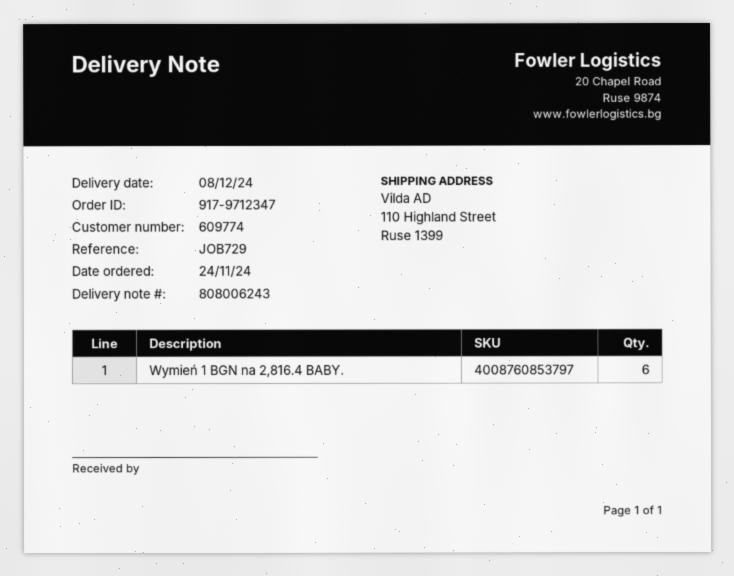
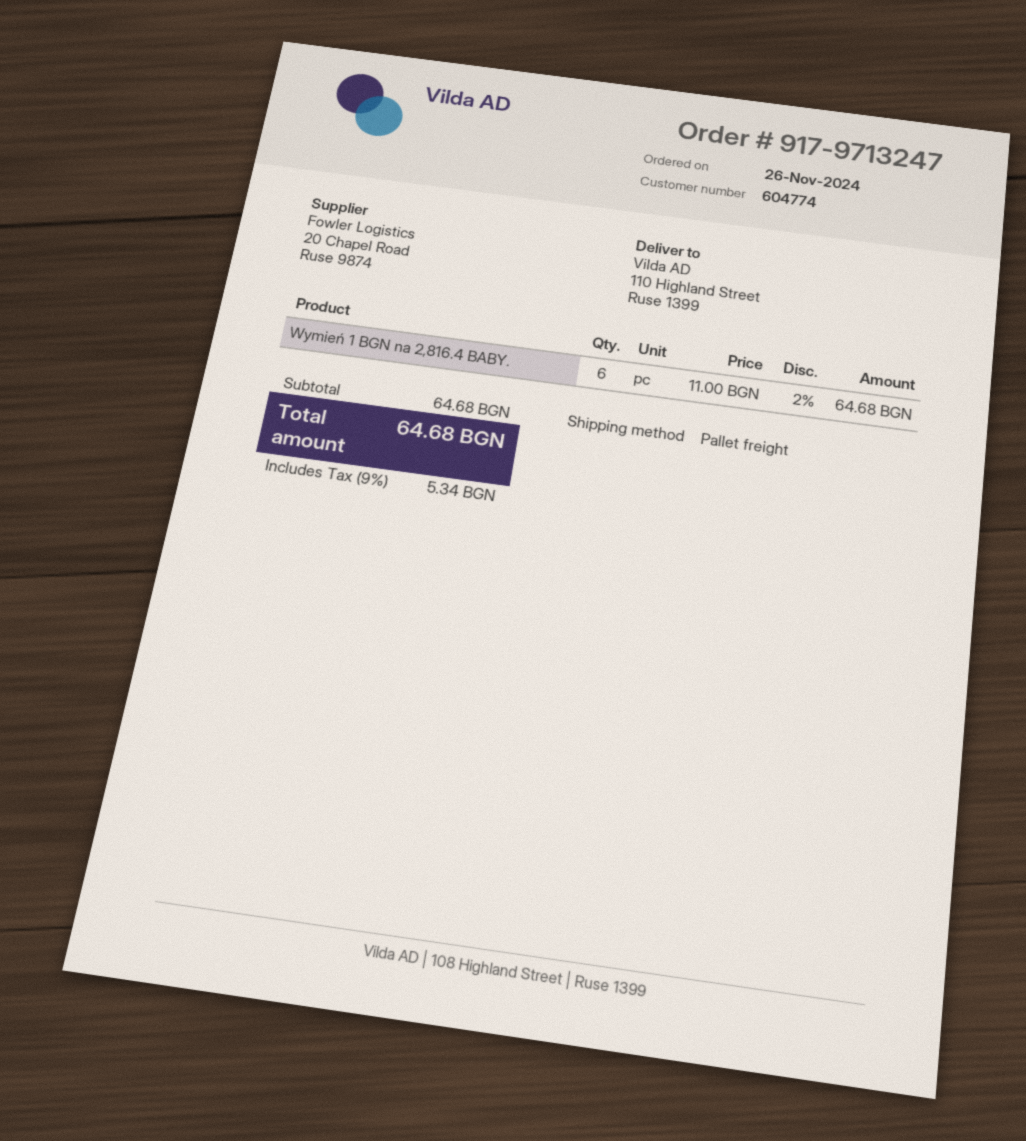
order number: 917-9712347 -> 917-9713247
order date: 2024-11-24 -> 2024-11-26
customer number: 609774 -> 604774

